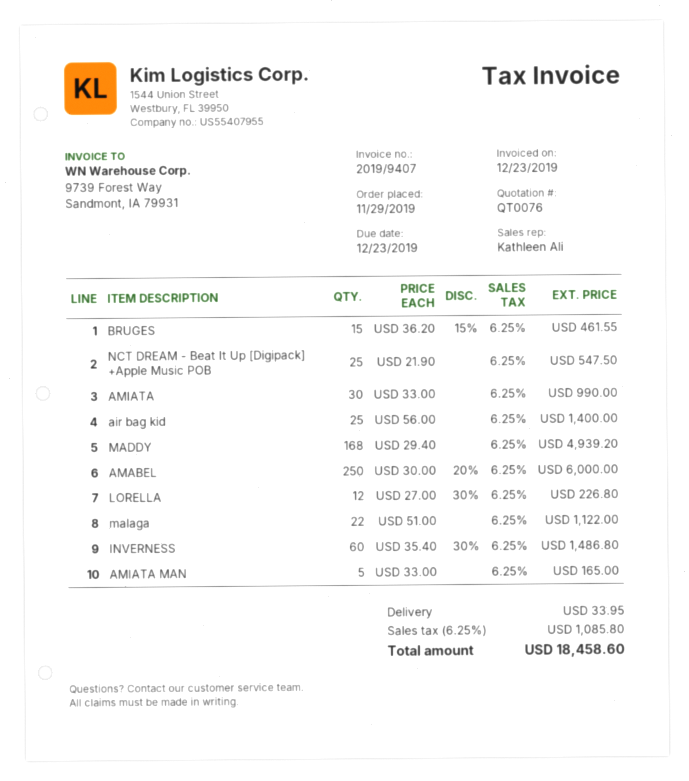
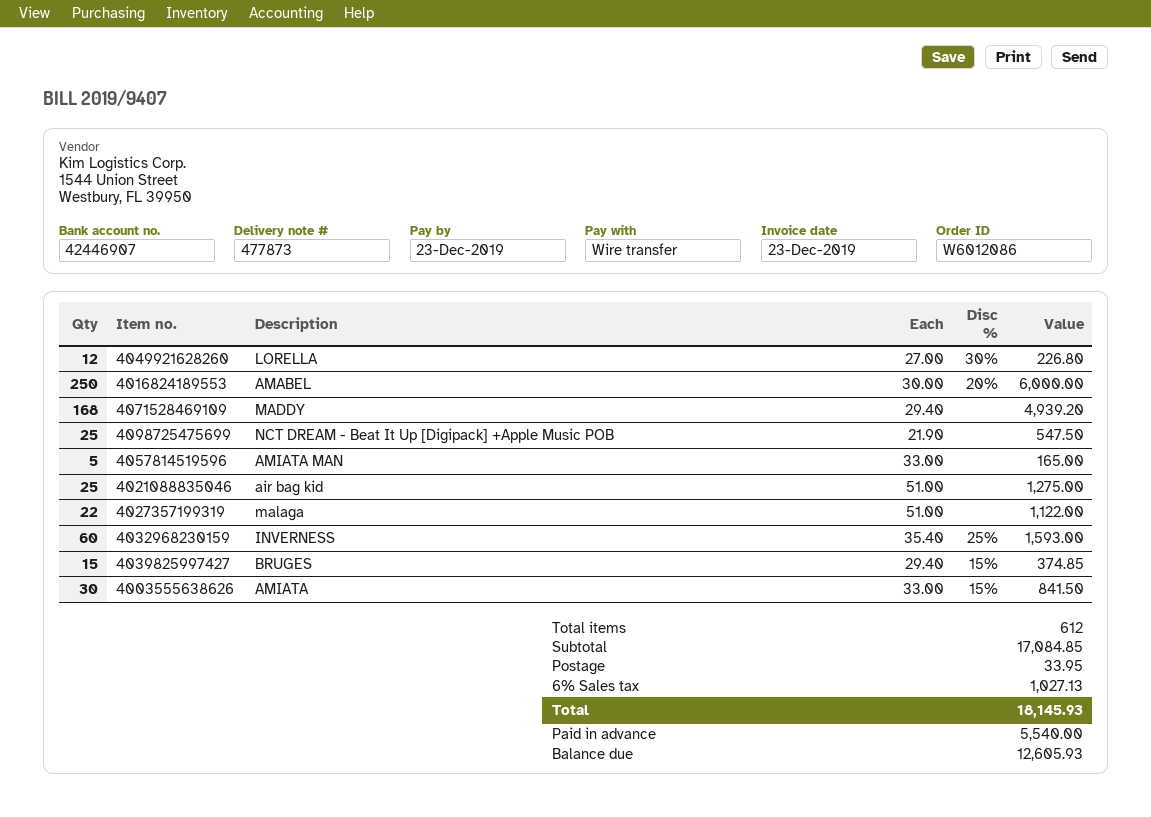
BRUGES: 15 x 36.20 - 15% = 461.55 -> 15 x 29.40 - 15% = 374.85
AMIATA: 30 x 33.00 = 990.00 -> 30 x 33.00 - 15% = 841.50
air bag kid: 25 x 56.00 = 1400.00 -> 25 x 51.00 = 1275.00
INVERNESS: 60 x 35.40 - 30% = 1486.80 -> 60 x 35.40 - 25% = 1593.00
tax: 6.25% = 1085.80 -> 6% = 1027.13
total: 18458.60 -> 18145.93

